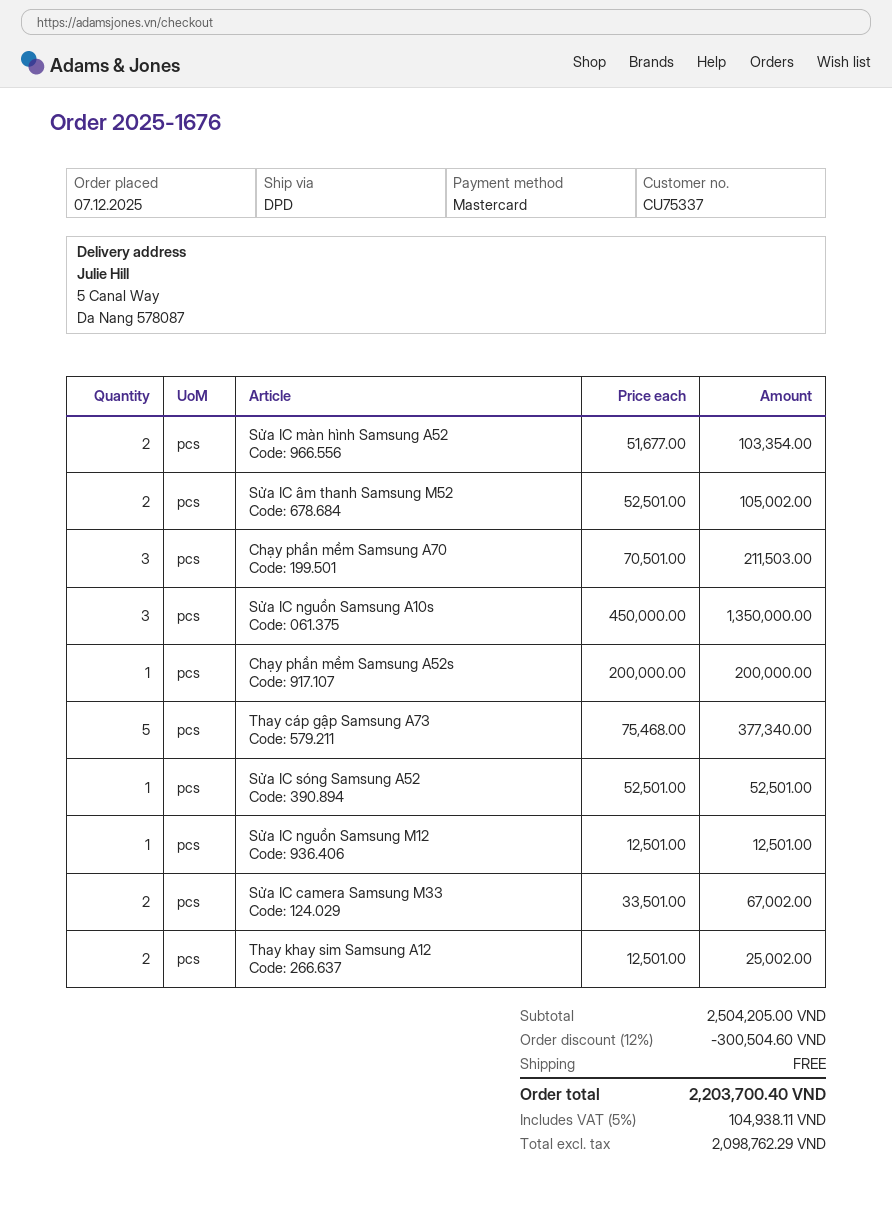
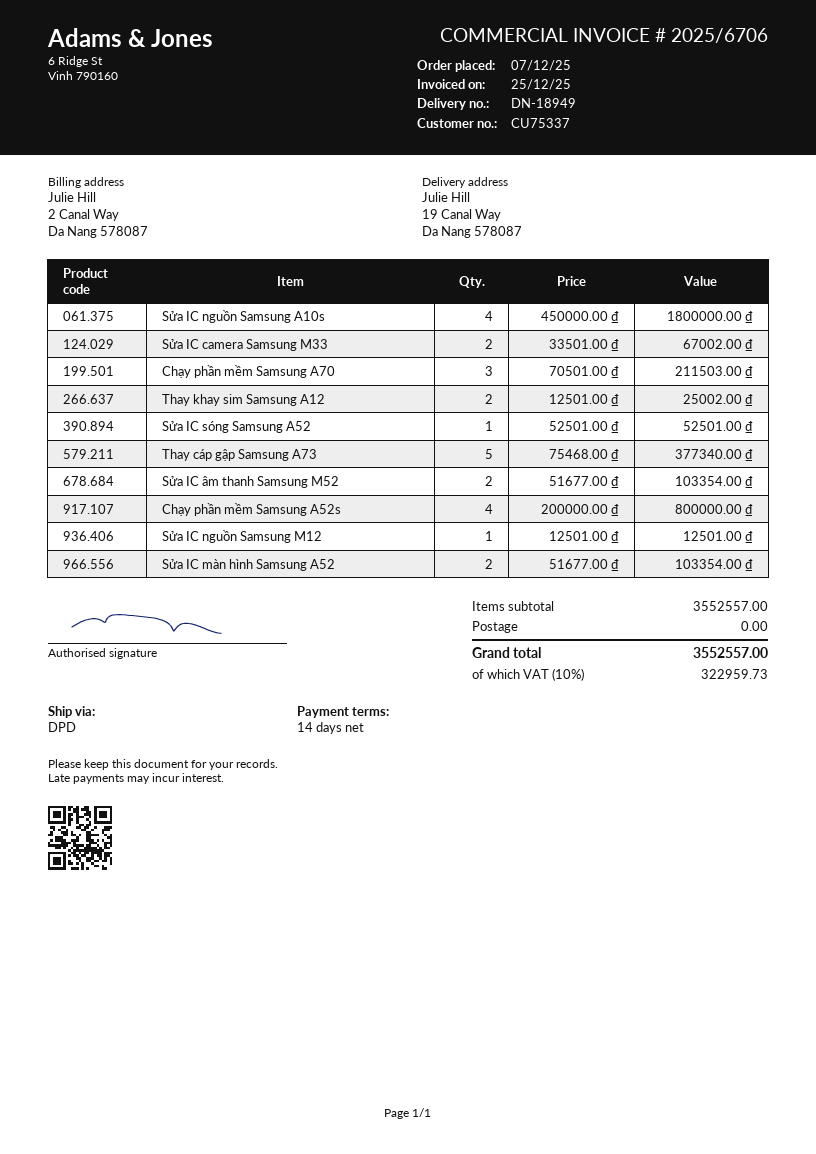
ship to: 5 Canal Way, Da Nang 578087 -> 19 Canal Way, Da Nang 578087
Sửa IC âm thanh Samsung M52: 2 x 52501.00 = 105002.00 -> 2 x 51677.00 = 103354.00
Sửa IC nguồn Samsung A10s: 3 x 450000.00 = 1350000.00 -> 4 x 450000.00 = 1800000.00
Chạy phần mềm Samsung A52s: 1 x 200000.00 = 200000.00 -> 4 x 200000.00 = 800000.00
subtotal: 2504205.00 -> 3552557.00
discount: 12% = 300504.60 -> none
tax: 5% = 104938.11 -> 10% = 322959.73
total: 2203700.40 -> 3552557.00

